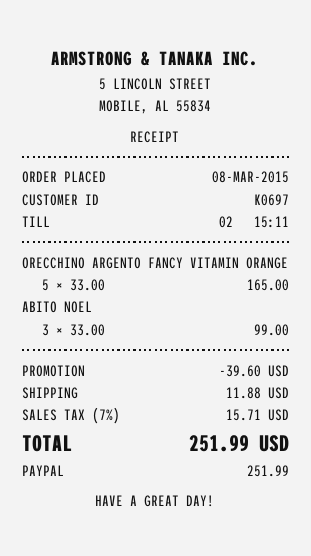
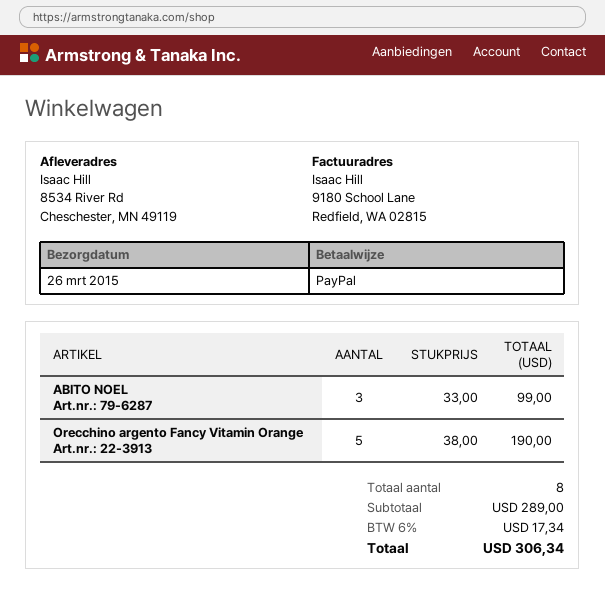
ORECCHINO ARGENTO FANCY VITAMIN ORANGE: 5 x 33.00 = 165.00 -> 5 x 38.00 = 190.00
discount: 39.60 -> none
shipping: 11.88 -> none
tax: 7% = 15.71 -> 6% = 17.34
total: 251.99 -> 306.34

